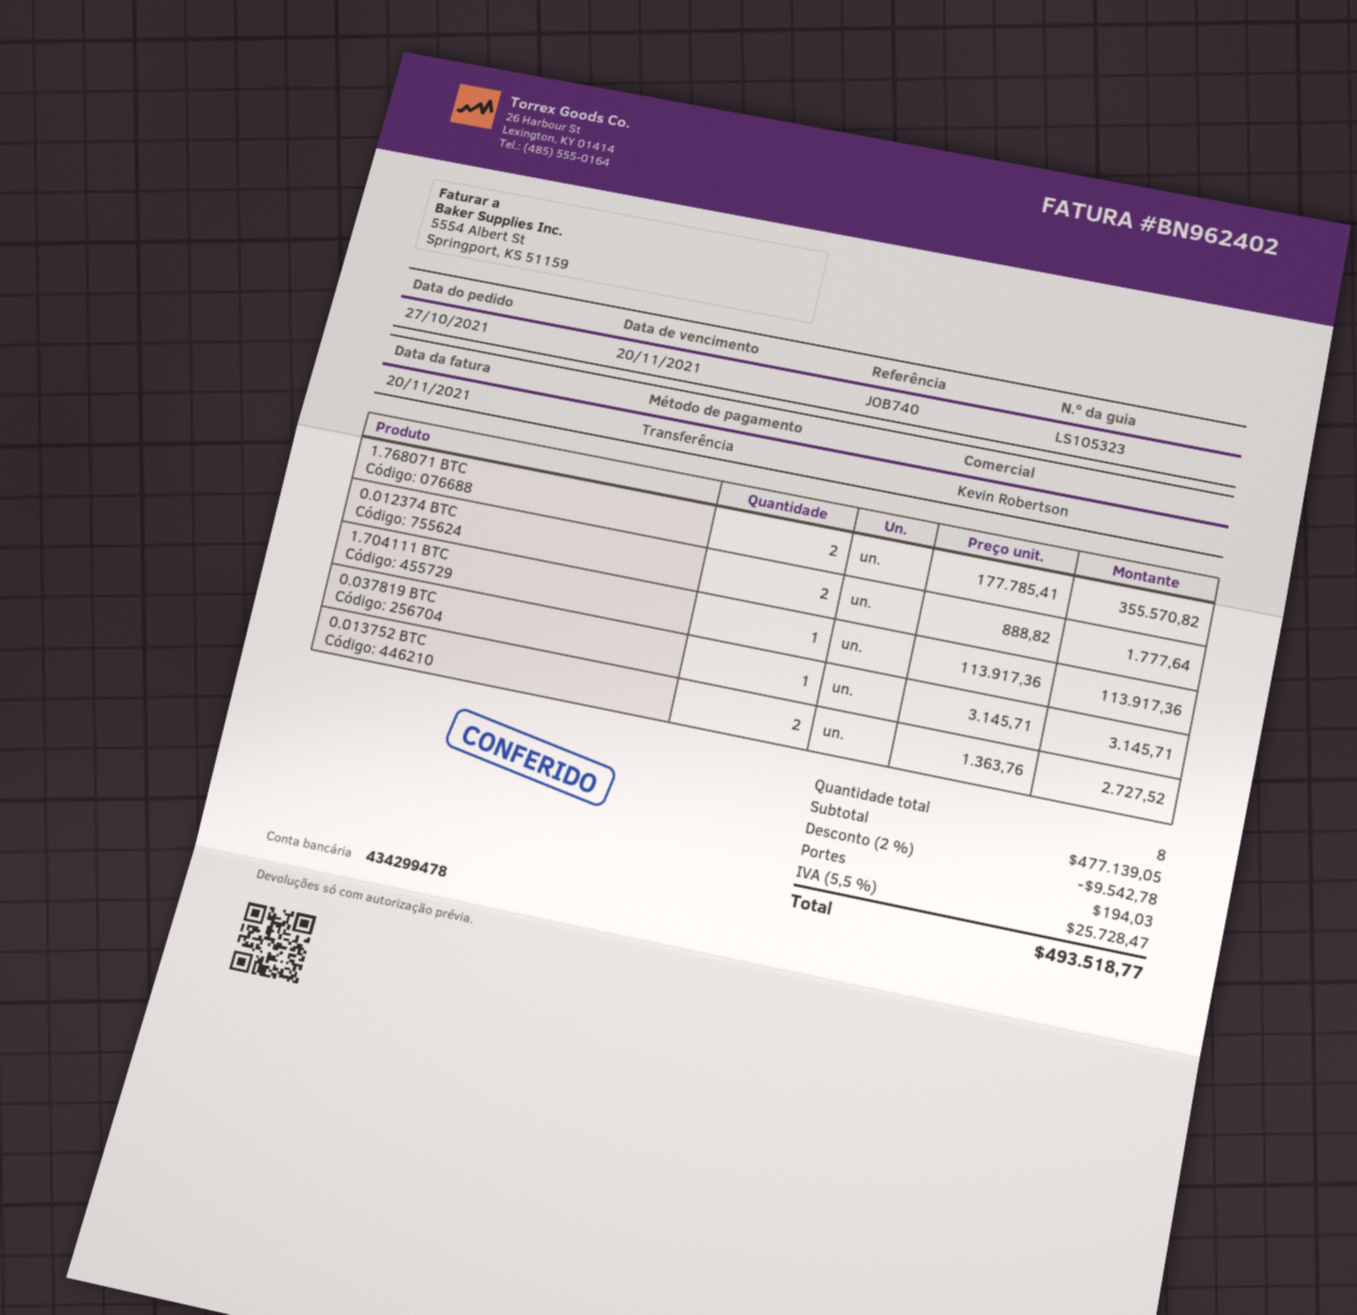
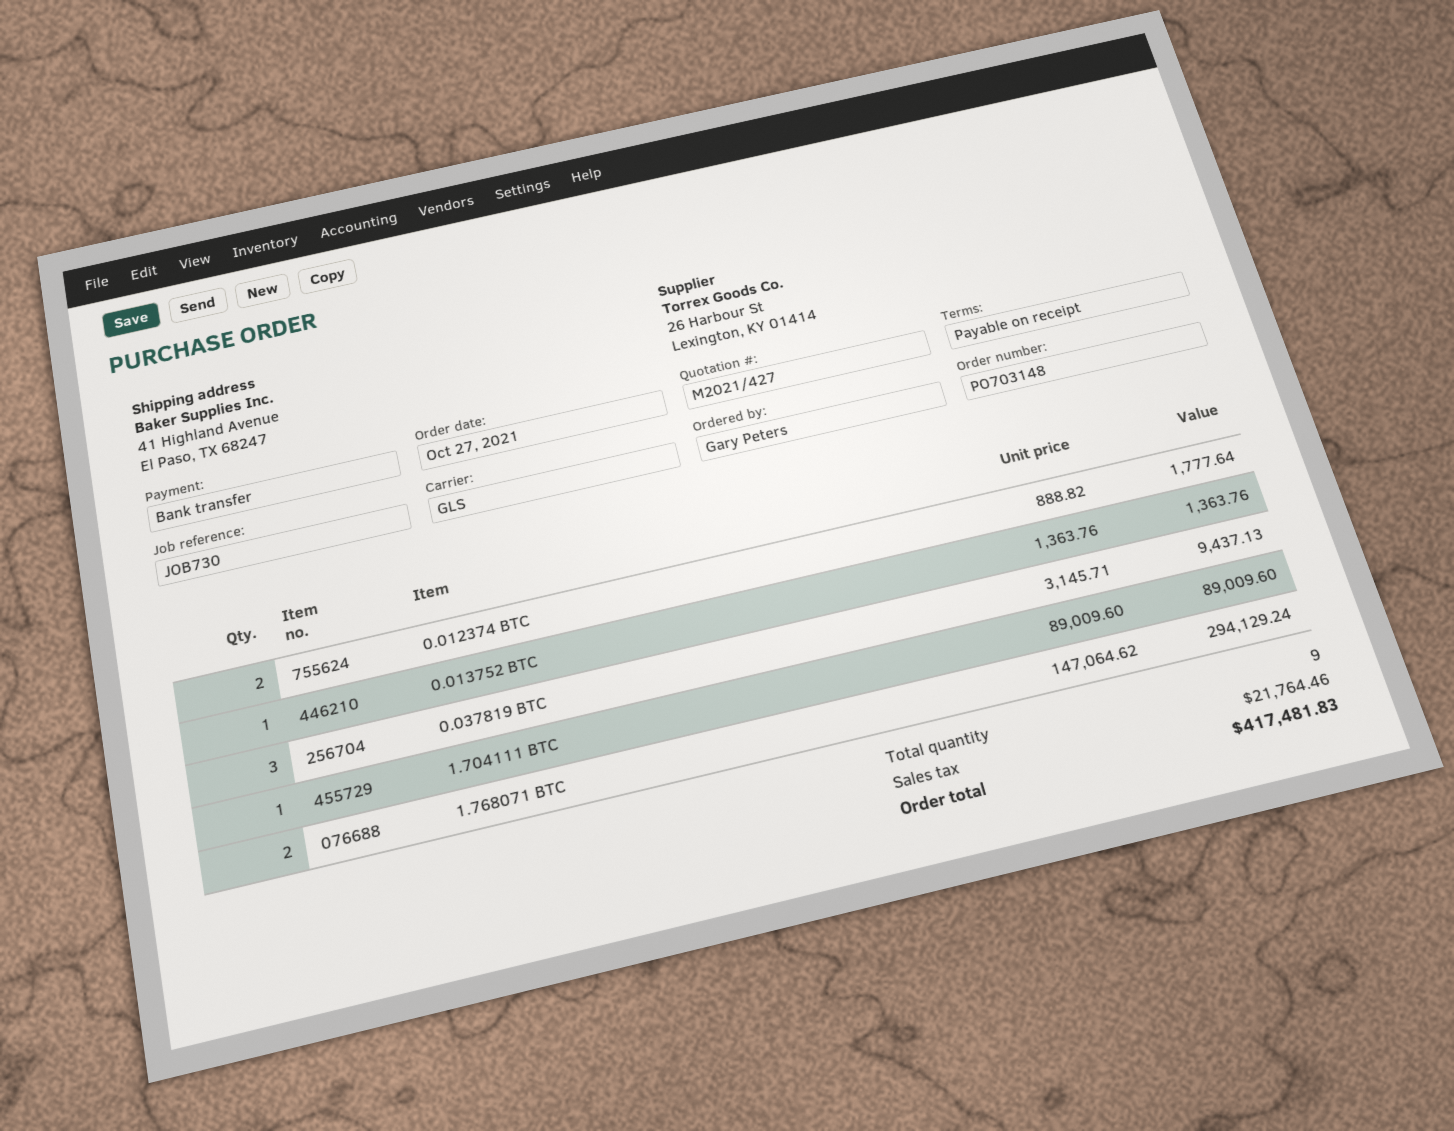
reference: JOB740 -> JOB730
1.768071 BTC: 2 x 177785.41 = 355570.82 -> 2 x 147064.62 = 294129.24
1.704111 BTC: 1 x 113917.36 = 113917.36 -> 1 x 89009.60 = 89009.60
0.037819 BTC: 1 x 3145.71 = 3145.71 -> 3 x 3145.71 = 9437.13
0.013752 BTC: 2 x 1363.76 = 2727.52 -> 1 x 1363.76 = 1363.76
total quantity: 8 -> 9
discount: 2% = 9542.78 -> none
shipping: 194.03 -> none
tax: 25728.47 -> 21764.46
total: 493518.77 -> 417481.83

